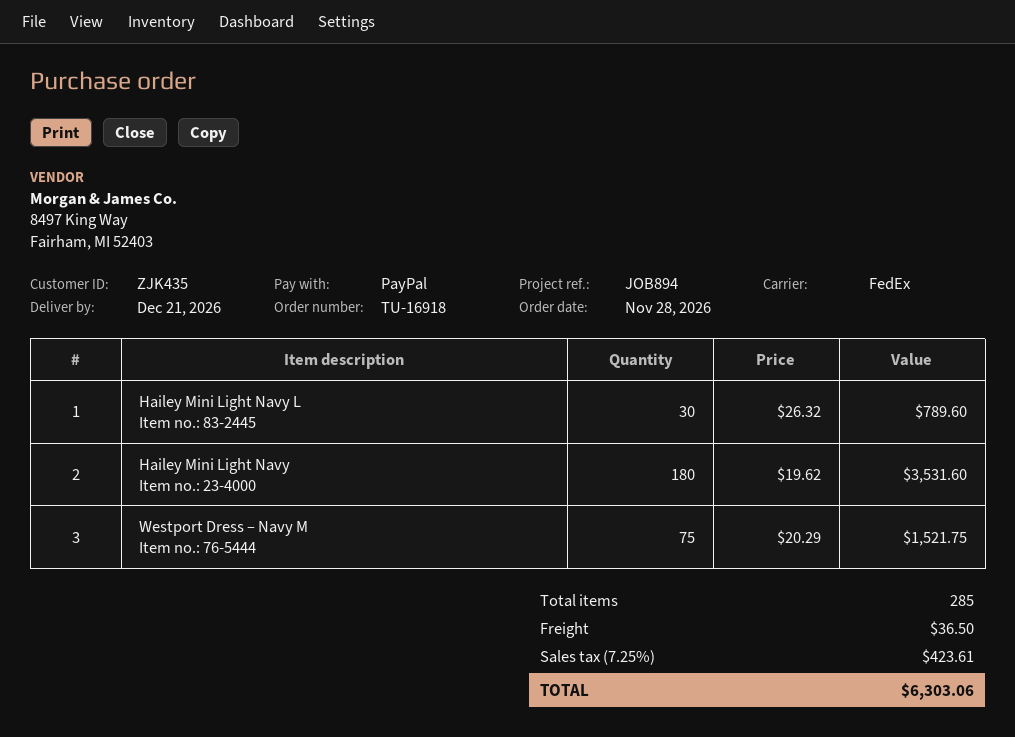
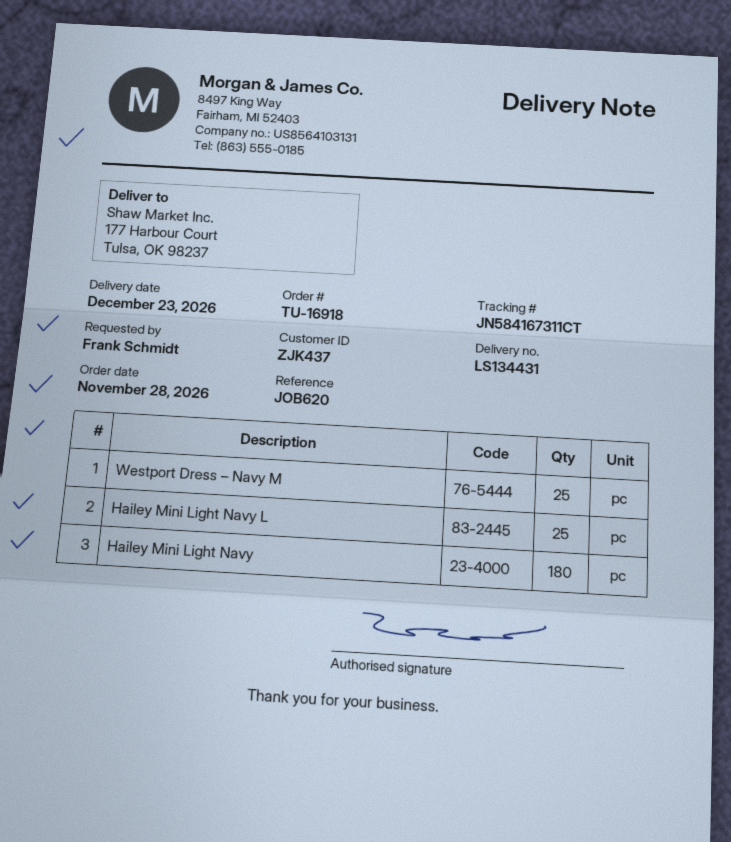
delivery date: 2026-12-21 -> 2026-12-23
customer number: ZJK435 -> ZJK437
reference: JOB894 -> JOB620
Hailey Mini Light Navy L: 30 -> 25
Westport Dress – Navy M: 75 -> 25

